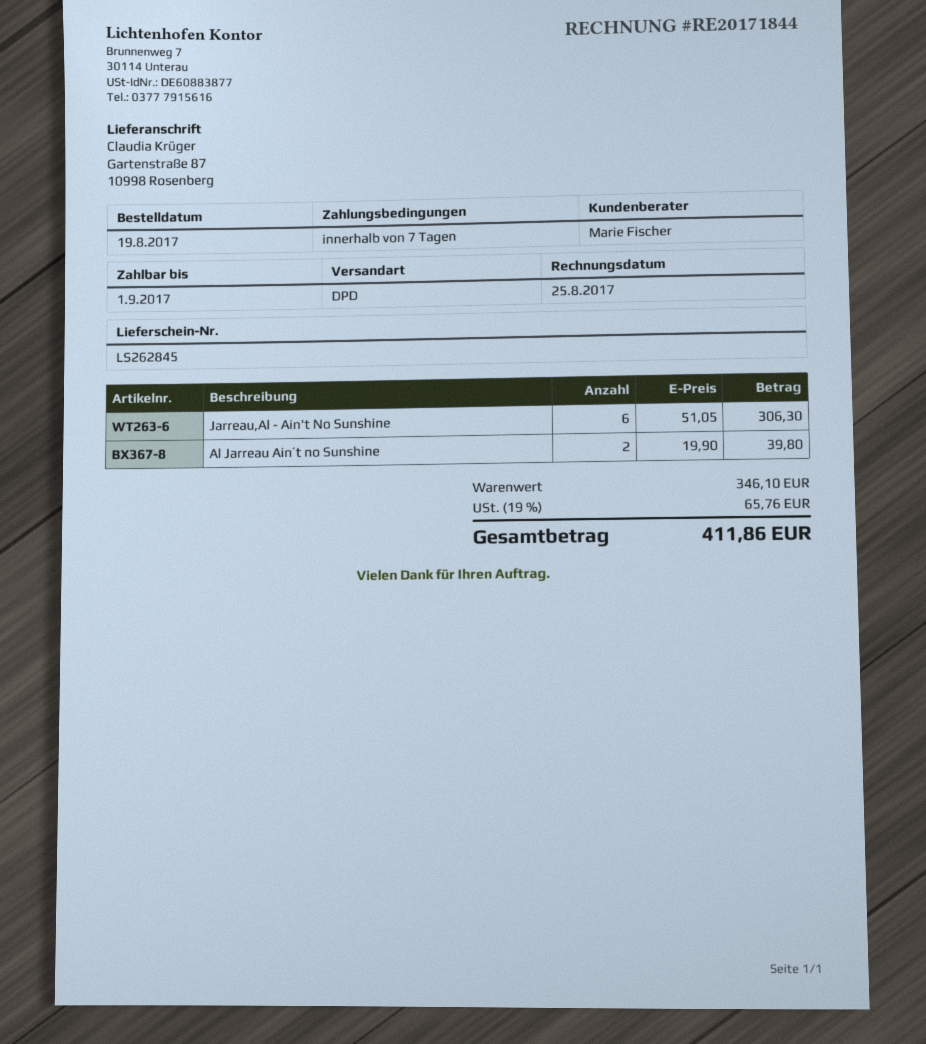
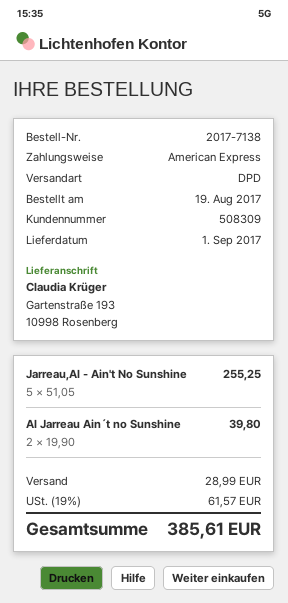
ship to: Gartenstraße 87, 10998 Rosenberg -> Gartenstraße 193, 10998 Rosenberg
Jarreau,Al - Ain't No Sunshine: 6 x 51.05 = 306.30 -> 5 x 51.05 = 255.25
shipping: none -> 28.99
tax: 19% = 65.76 -> 19% = 61.57
total: 411.86 -> 385.61

